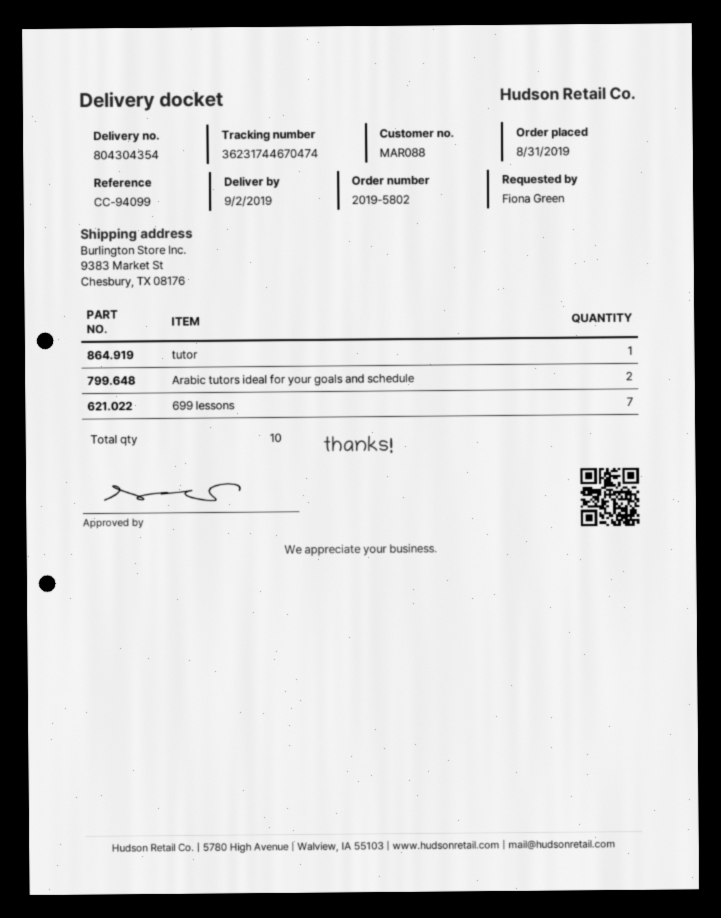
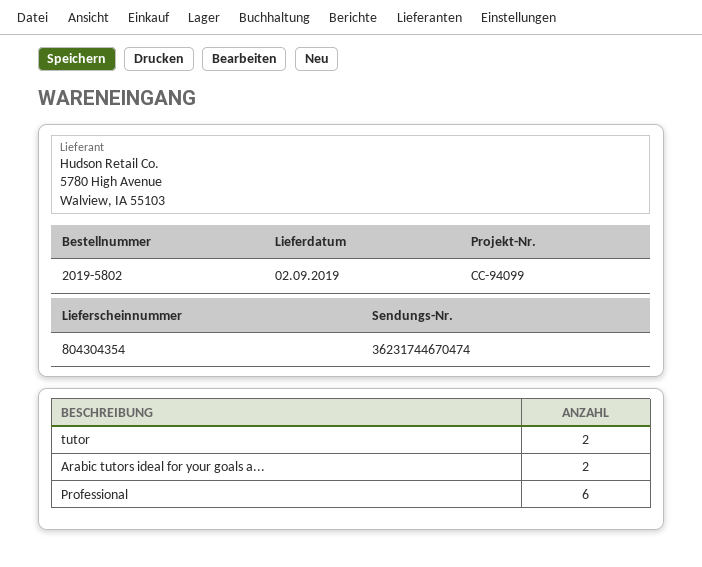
tutor: 1 -> 2
699 lessons: 7 -> none
Professional: none -> 6

